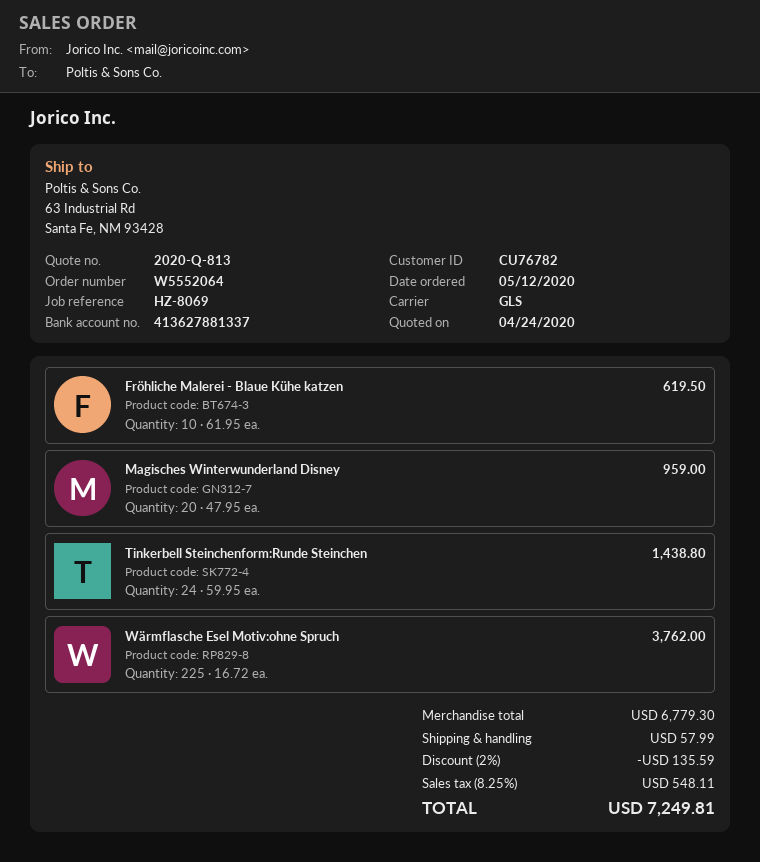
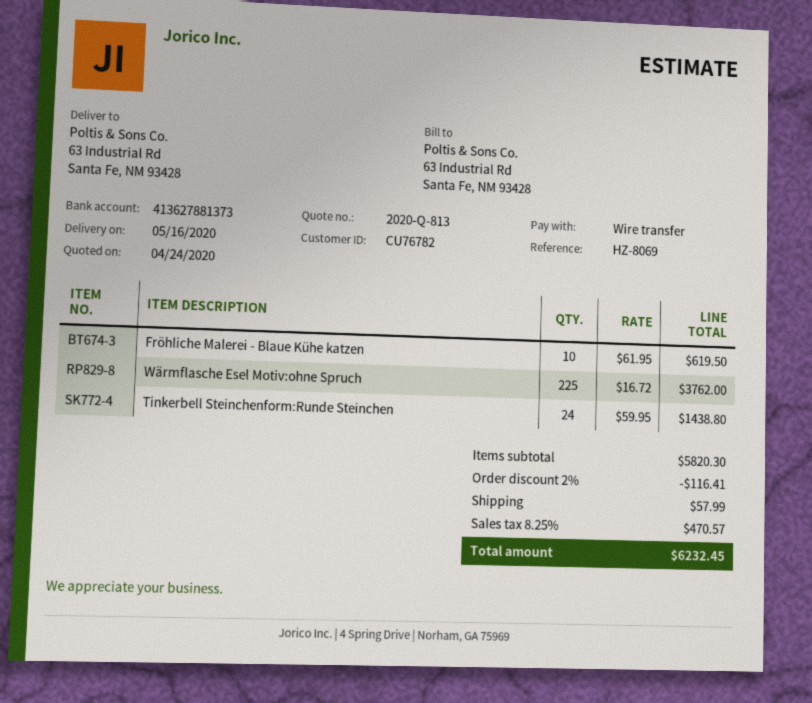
bank account: 413627881337 -> 413627881373
Magisches Winterwunderland Disney: 20 x 47.95 = 959.00 -> none
subtotal: 6779.30 -> 5820.30
discount: 2% = 135.59 -> 2% = 116.41
tax: 8.25% = 548.11 -> 8.25% = 470.57
total: 7249.81 -> 6232.45

